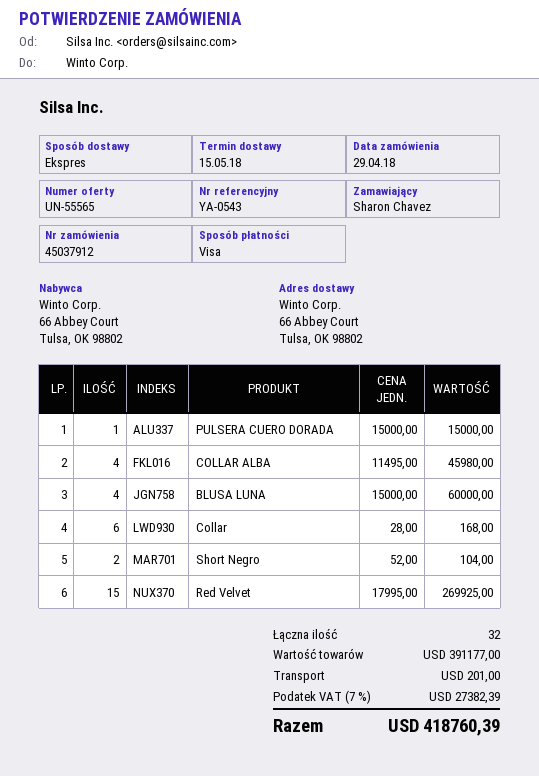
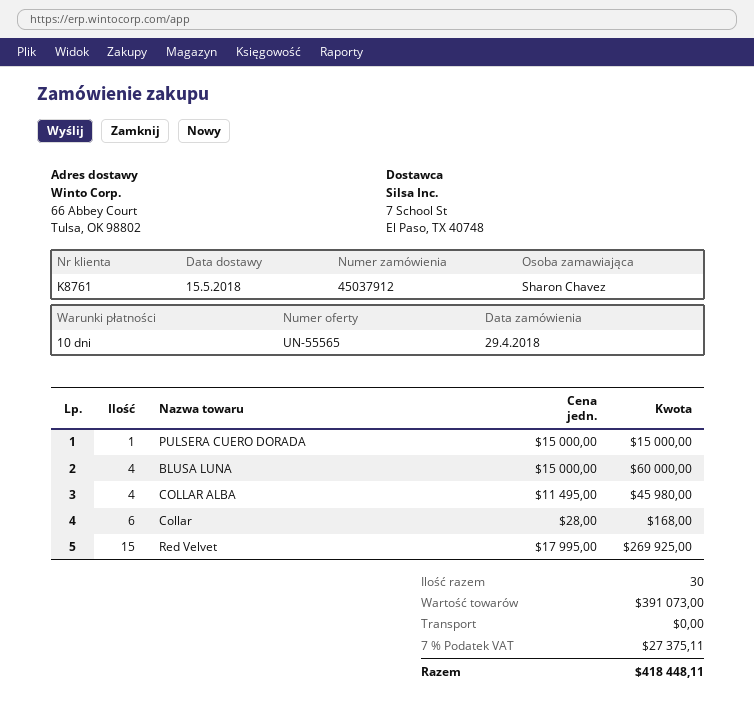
Short Negro: 2 x 52.00 = 104.00 -> none
total quantity: 32 -> 30
subtotal: 391177.00 -> 391073.00
shipping: 201.00 -> 0.00
tax: 7% = 27382.39 -> 7% = 27375.11
total: 418760.39 -> 418448.11

